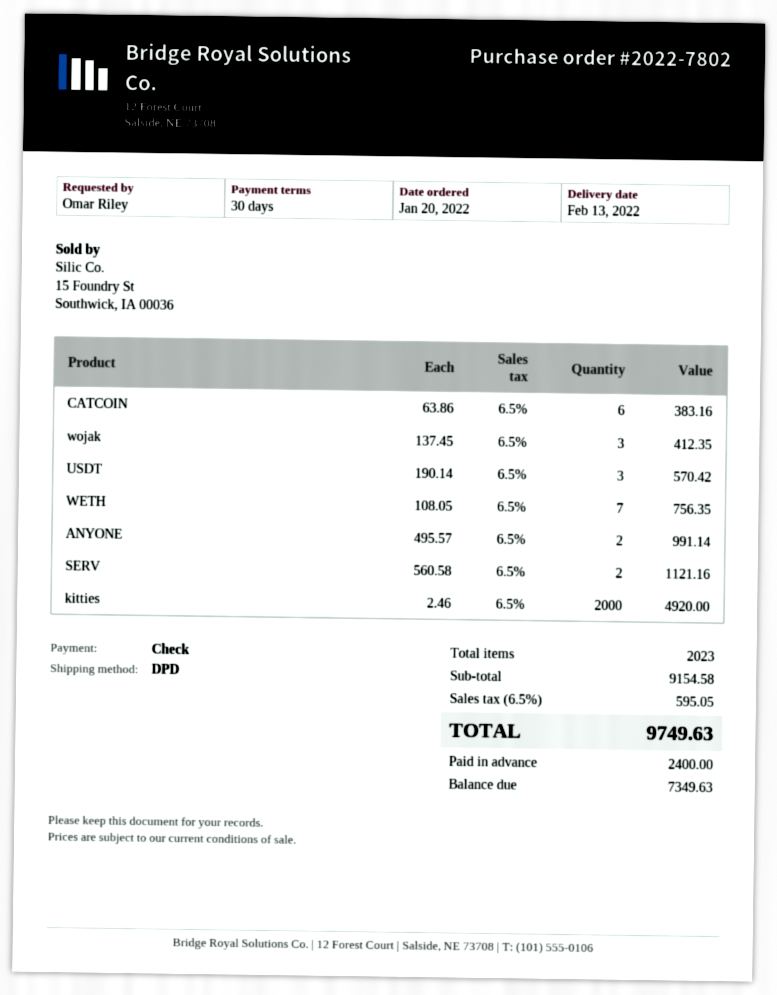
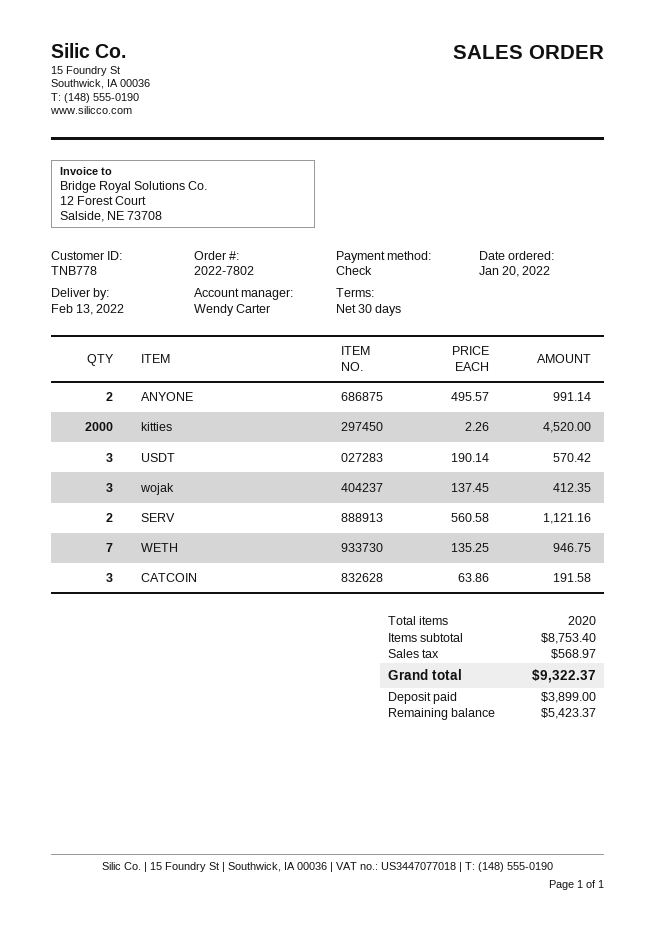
CATCOIN: 6 x 63.86 = 383.16 -> 3 x 63.86 = 191.58
WETH: 7 x 108.05 = 756.35 -> 7 x 135.25 = 946.75
kitties: 2000 x 2.46 = 4920.00 -> 2000 x 2.26 = 4520.00
total quantity: 2023 -> 2020
subtotal: 9154.58 -> 8753.40
tax: 595.05 -> 568.97
total: 9749.63 -> 9322.37
deposit: 2400.00 -> 3899.00
balance: 7349.63 -> 5423.37

